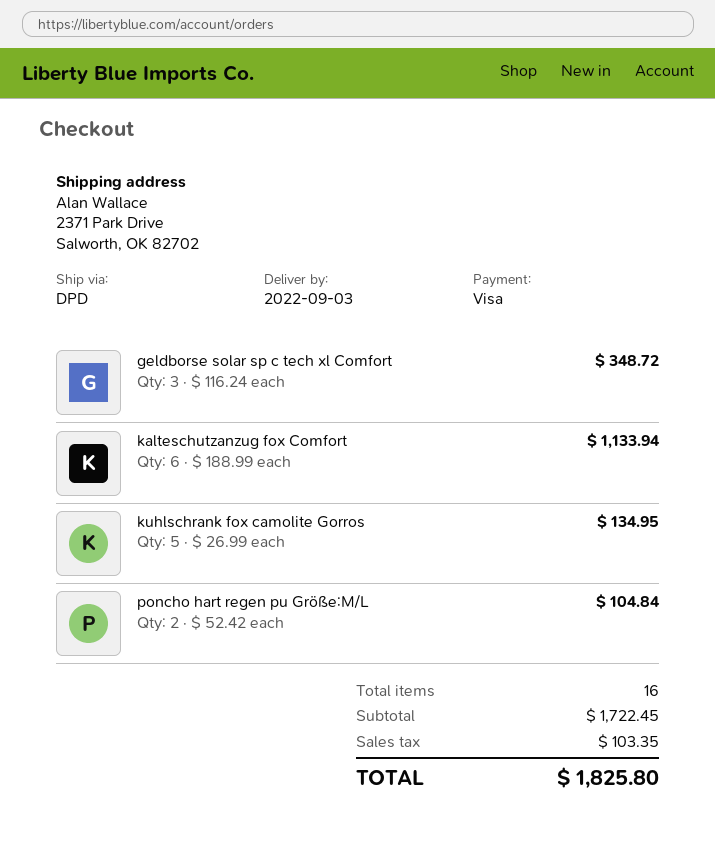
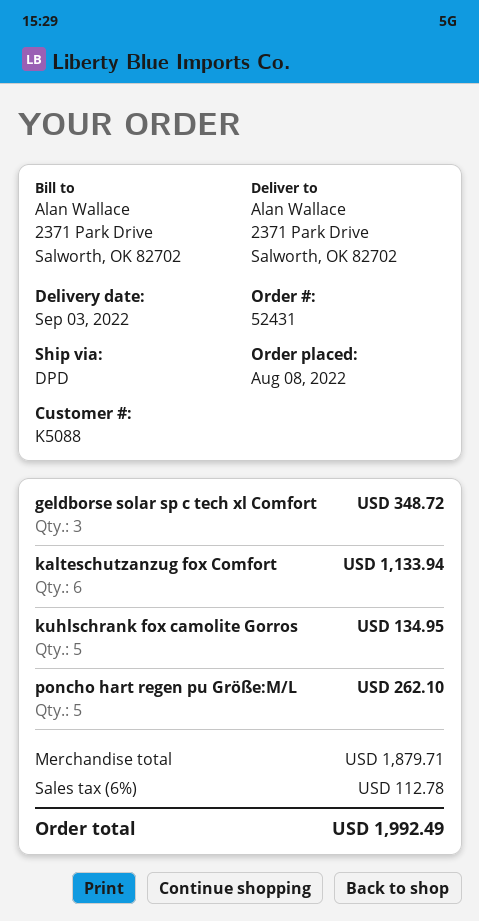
poncho hart regen pu Größe:M/L: 2 for 104.84 -> 5 for 262.10
subtotal: 1722.45 -> 1879.71
tax: 103.35 -> 112.78
total: 1825.80 -> 1992.49

